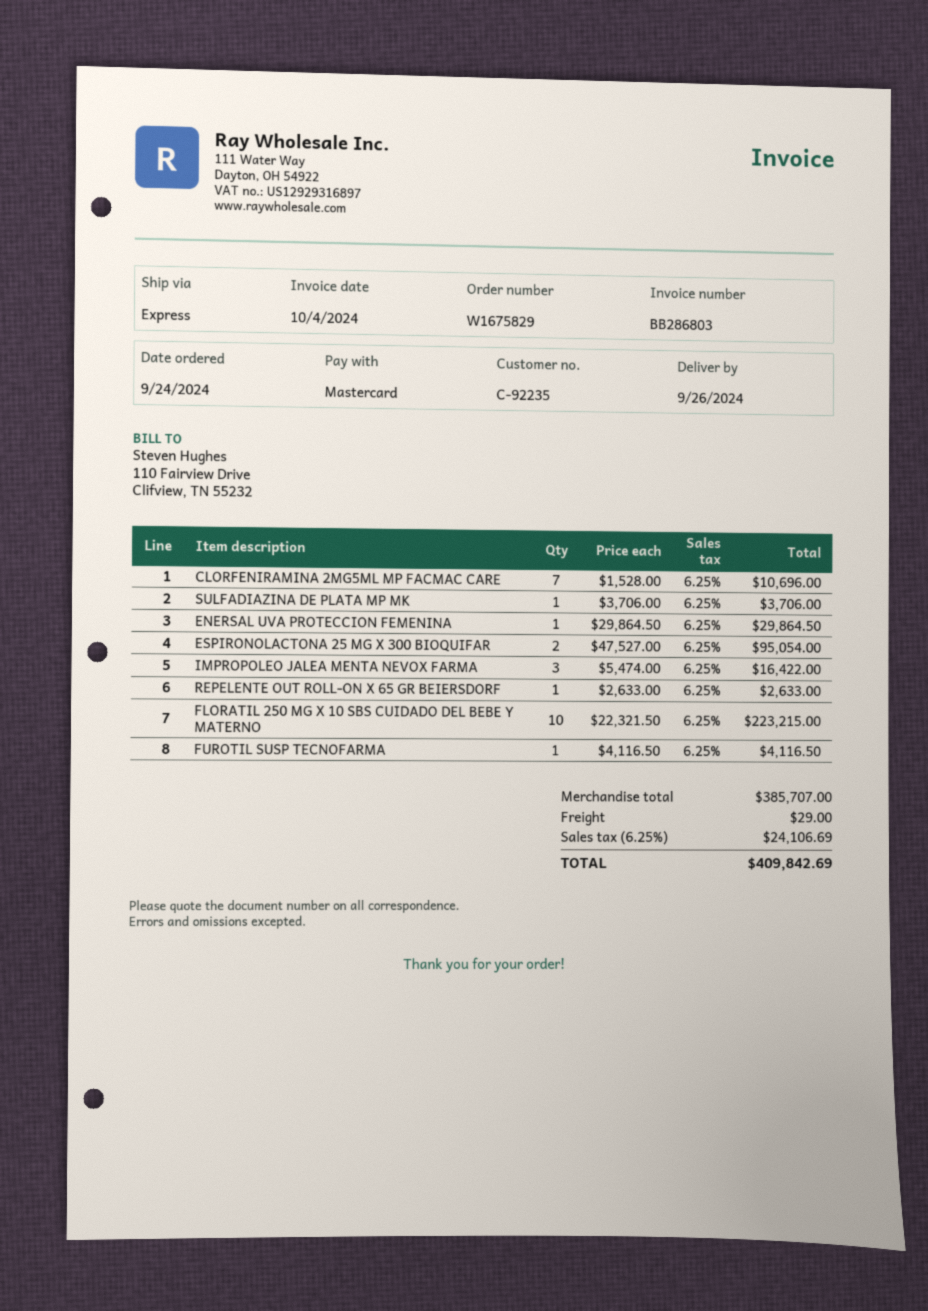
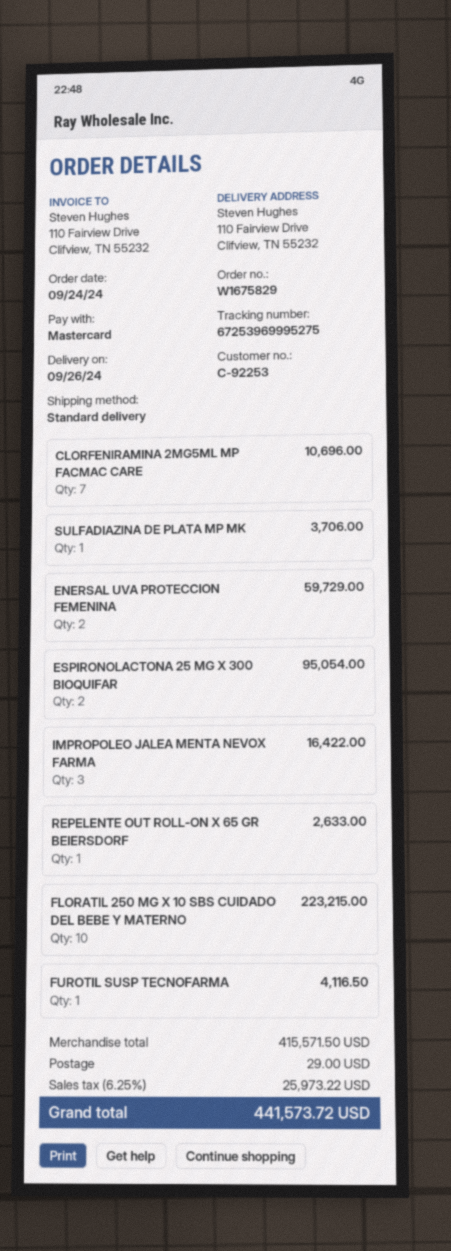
customer number: C-92235 -> C-92253
shipping method: express -> standard
ENERSAL UVA PROTECCION FEMENINA: 1 for 29864.50 -> 2 for 59729.00
subtotal: 385707.00 -> 415571.50
tax: 6.25% = 24106.69 -> 6.25% = 25973.22
total: 409842.69 -> 441573.72

